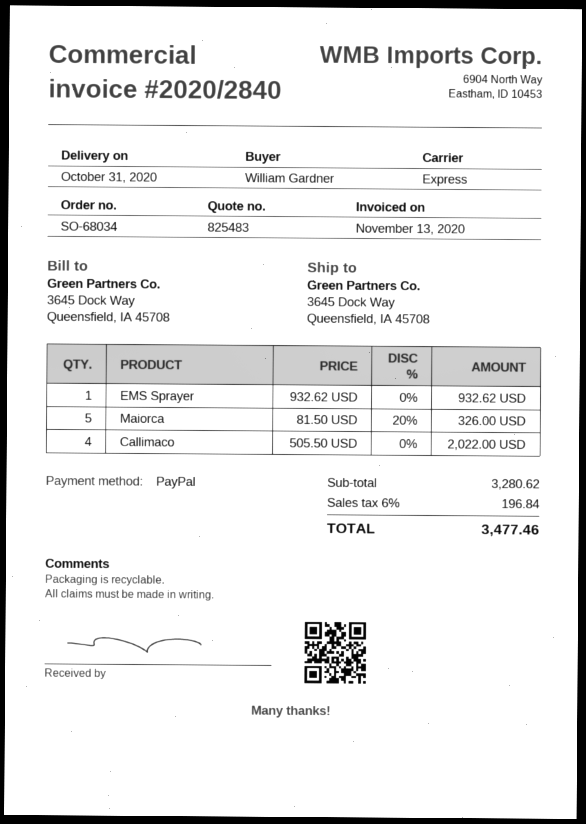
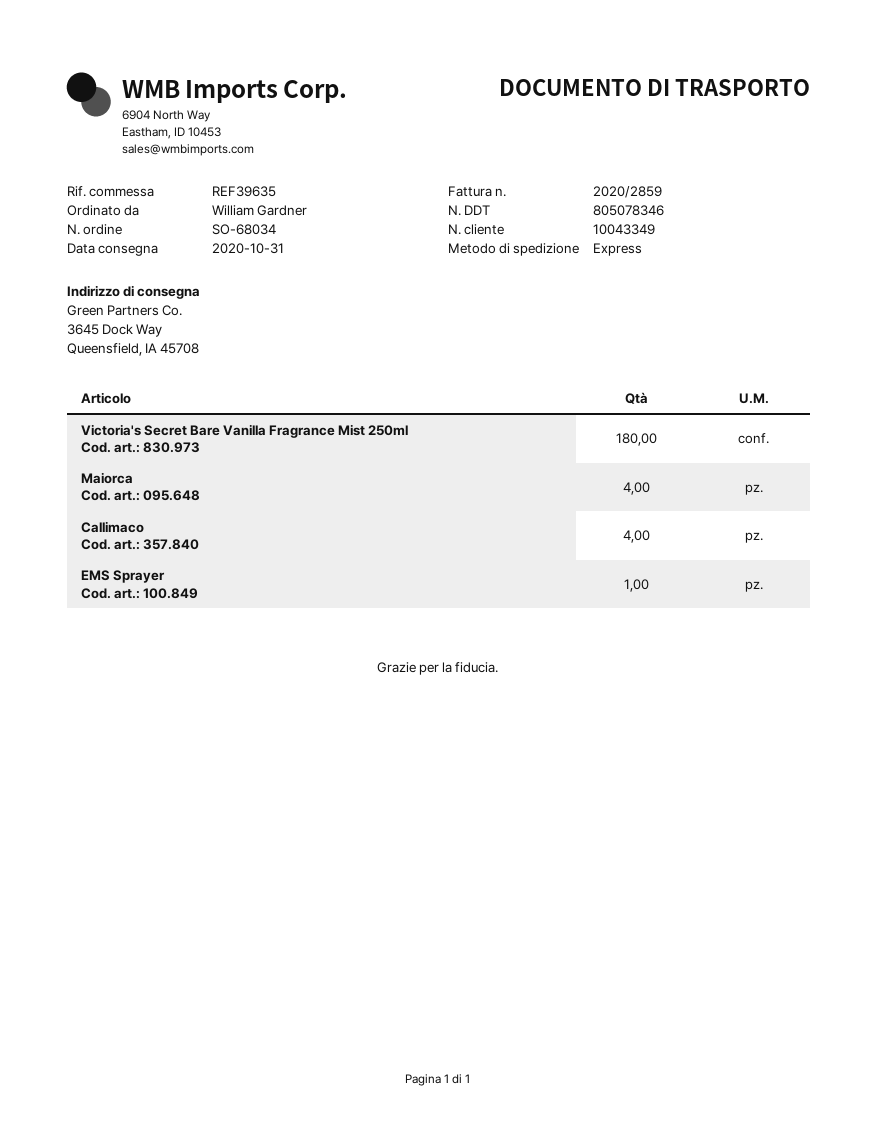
invoice number: 2020/2840 -> 2020/2859
Maiorca: 5 -> 4
Victoria's Secret Bare Vanilla Fragrance Mist 250ml: none -> 180

